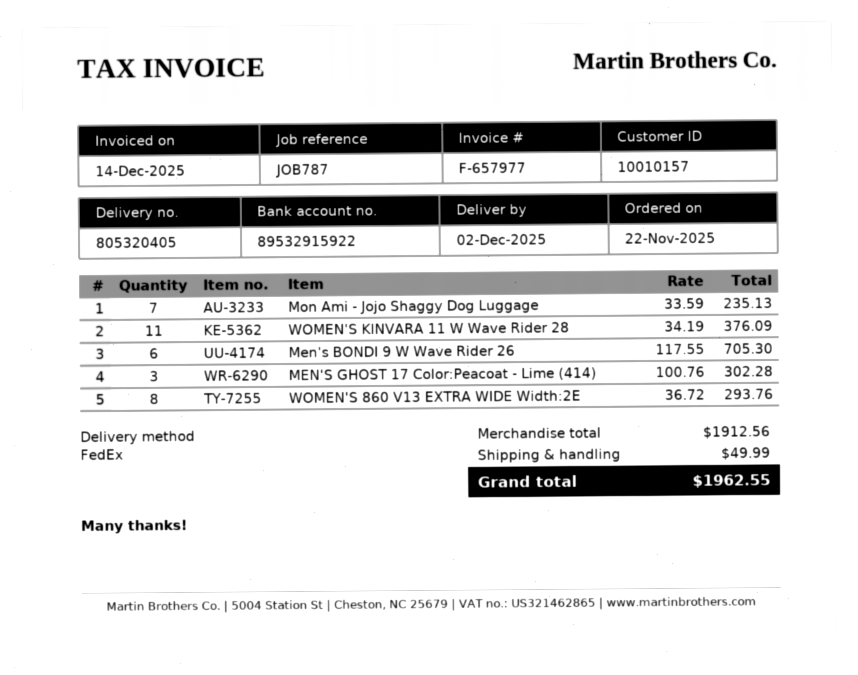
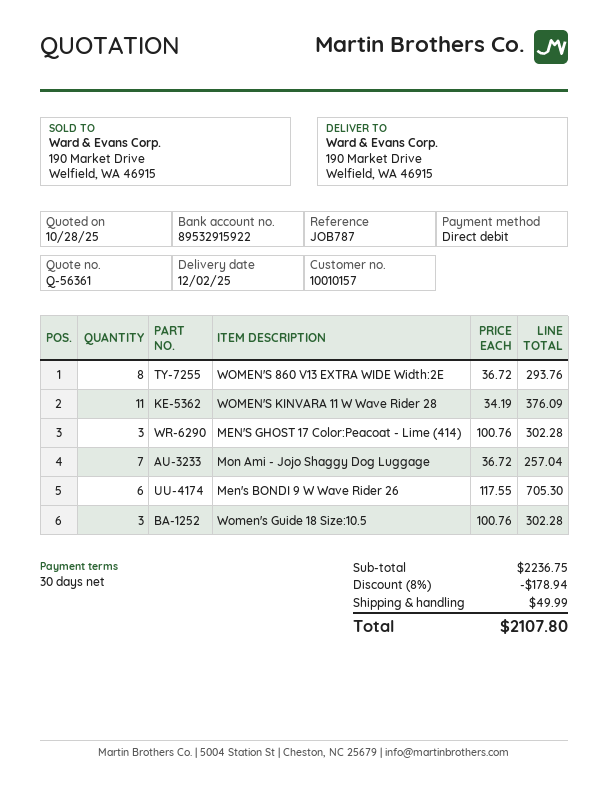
Mon Ami - Jojo Shaggy Dog Luggage: 7 x 33.59 = 235.13 -> 7 x 36.72 = 257.04
Women's Guide 18 Size:10.5: none -> 3 x 100.76 = 302.28
subtotal: 1912.56 -> 2236.75
discount: none -> 8% = 178.94
total: 1962.55 -> 2107.80

